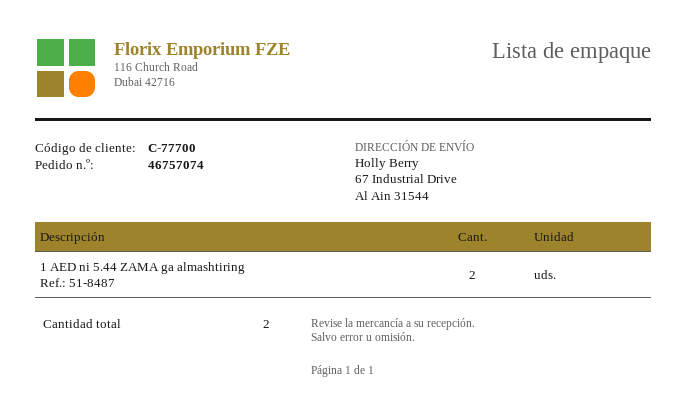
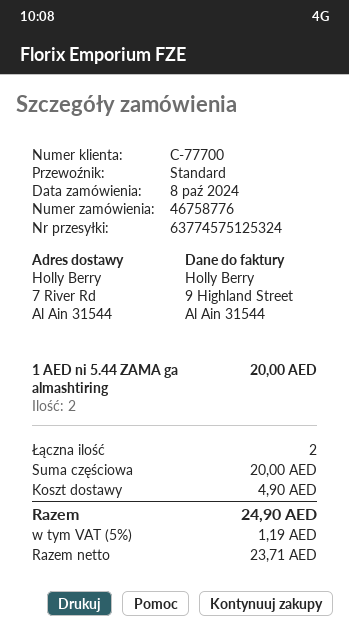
order number: 46757074 -> 46758776
ship to: 67 Industrial Drive, Al Ain 31544 -> 7 River Rd, Al Ain 31544

